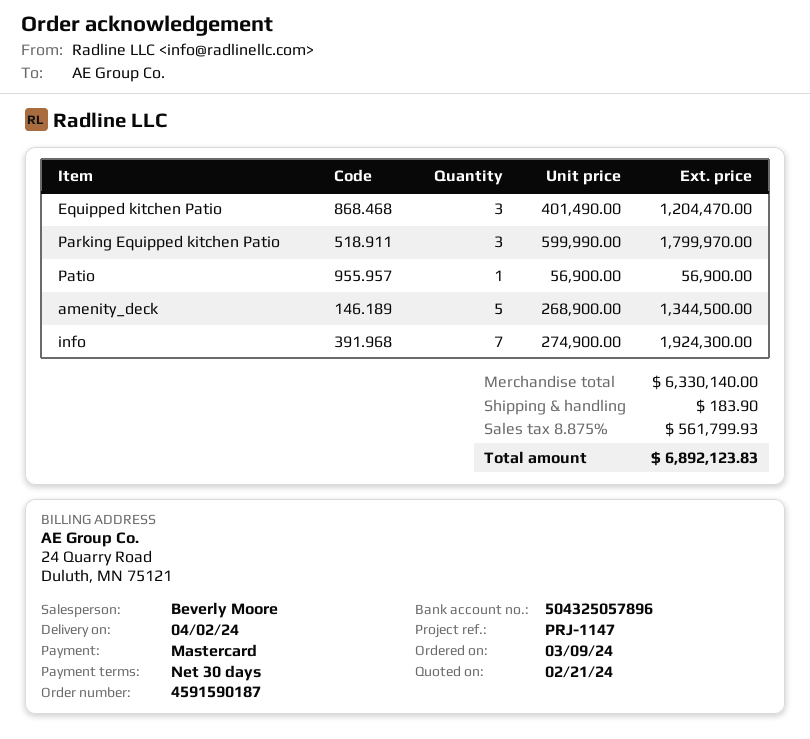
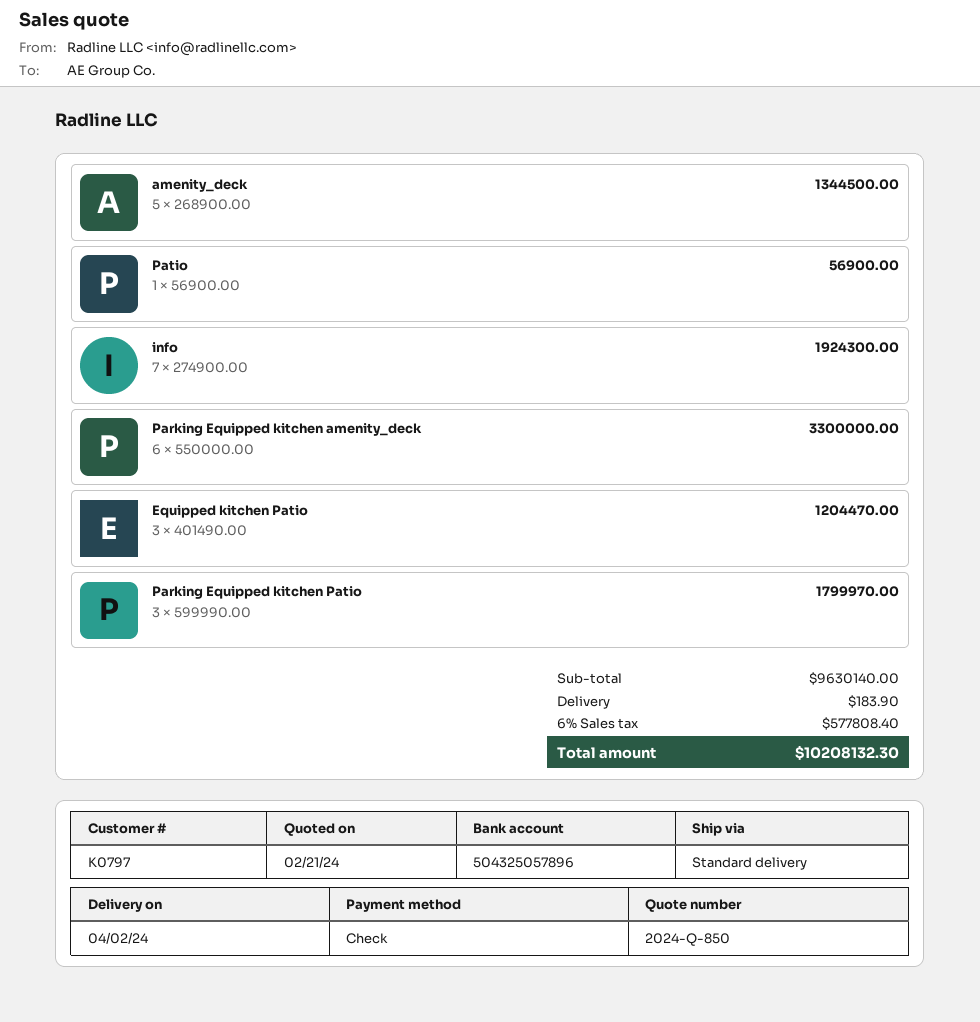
payment method: Mastercard -> cheque
Parking Equipped kitchen amenity_deck: none -> 6 x 550000.00 = 3300000.00
subtotal: 6330140.00 -> 9630140.00
tax: 8.875% = 561799.93 -> 6% = 577808.40
total: 6892123.83 -> 10208132.30

